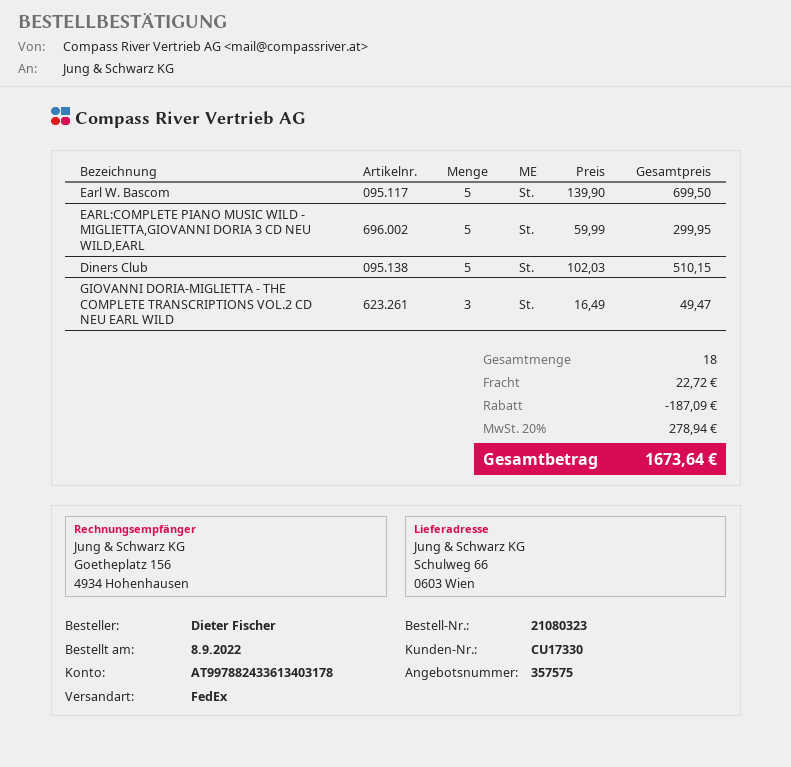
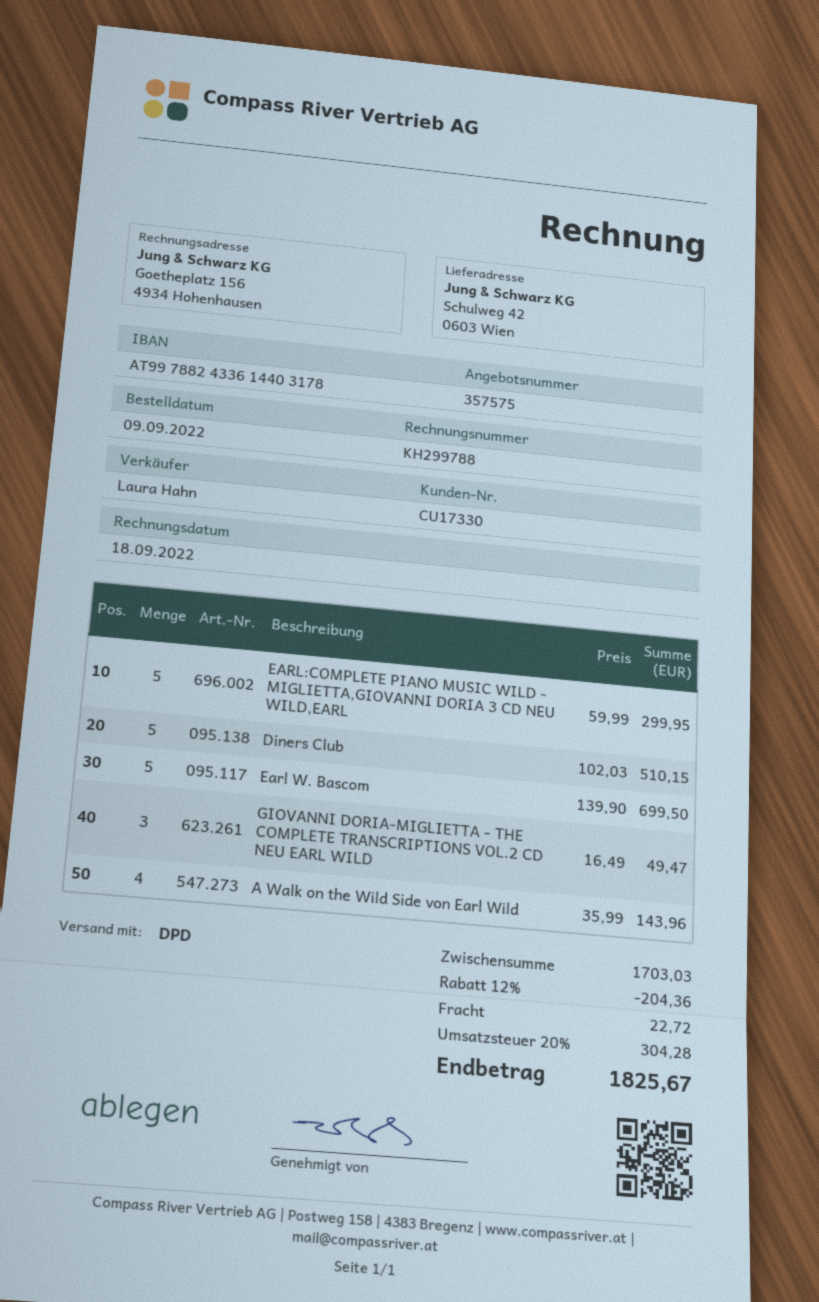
order date: 2022-09-08 -> 2022-09-09
bank account: AT997882433613403178 -> AT997882433614403178
shipping method: FedEx -> DPD
ship to: Schulweg 66, 0603 Wien -> Schulweg 42, 0603 Wien
A Walk on the Wild Side von Earl Wild: none -> 4 x 35.99 = 143.96
discount: 187.09 -> 204.36
tax: 20% = 278.94 -> 20% = 304.28
total: 1673.64 -> 1825.67

